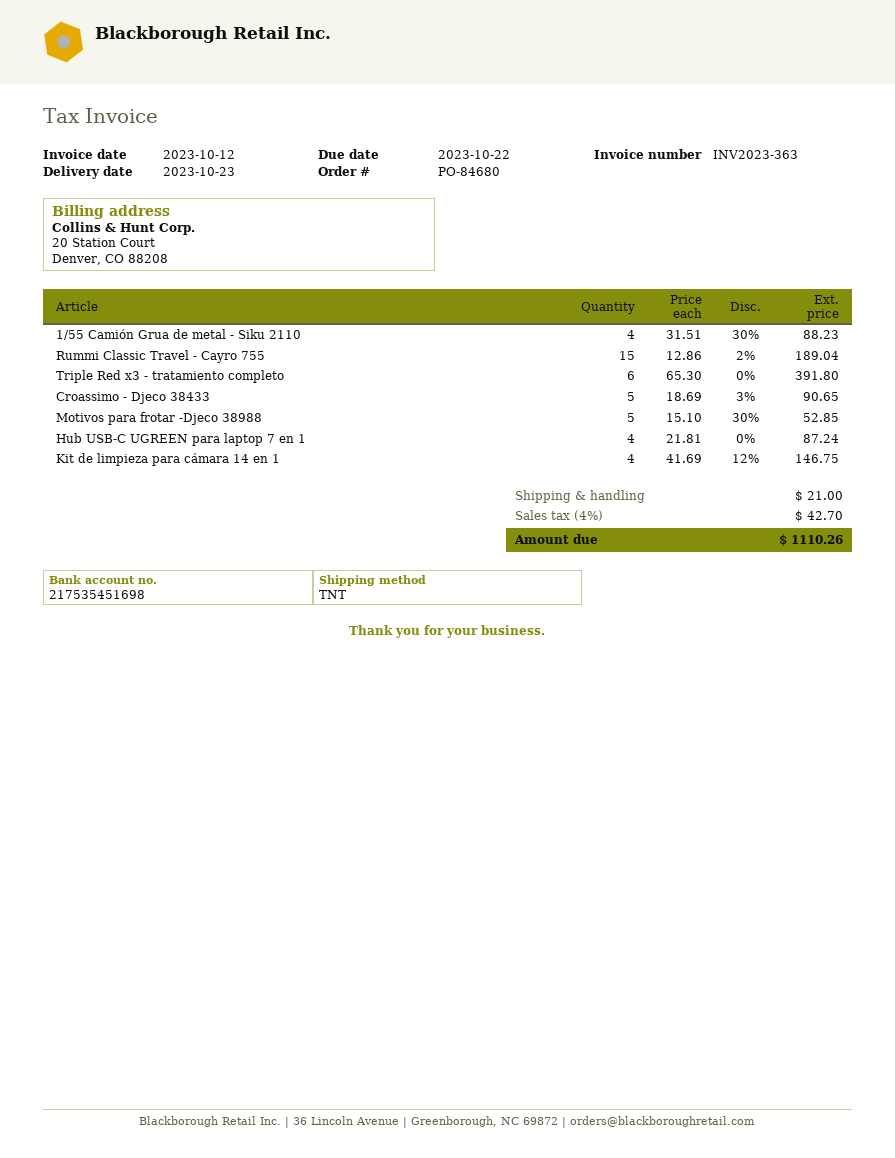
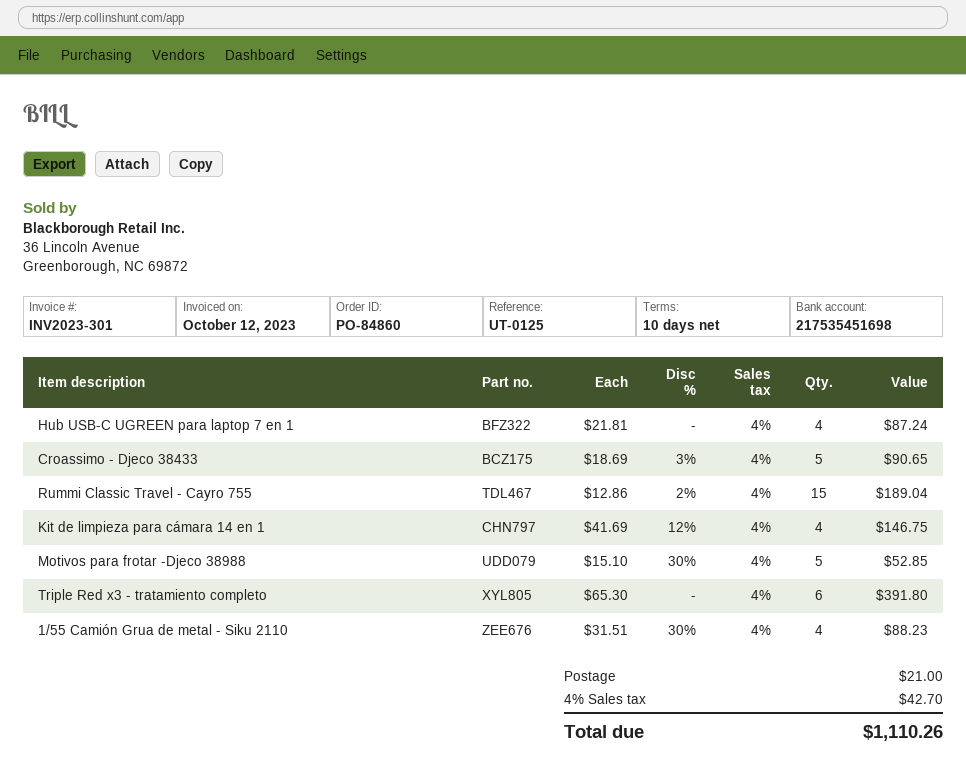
order number: PO-84680 -> PO-84860
invoice number: INV2023-363 -> INV2023-301

